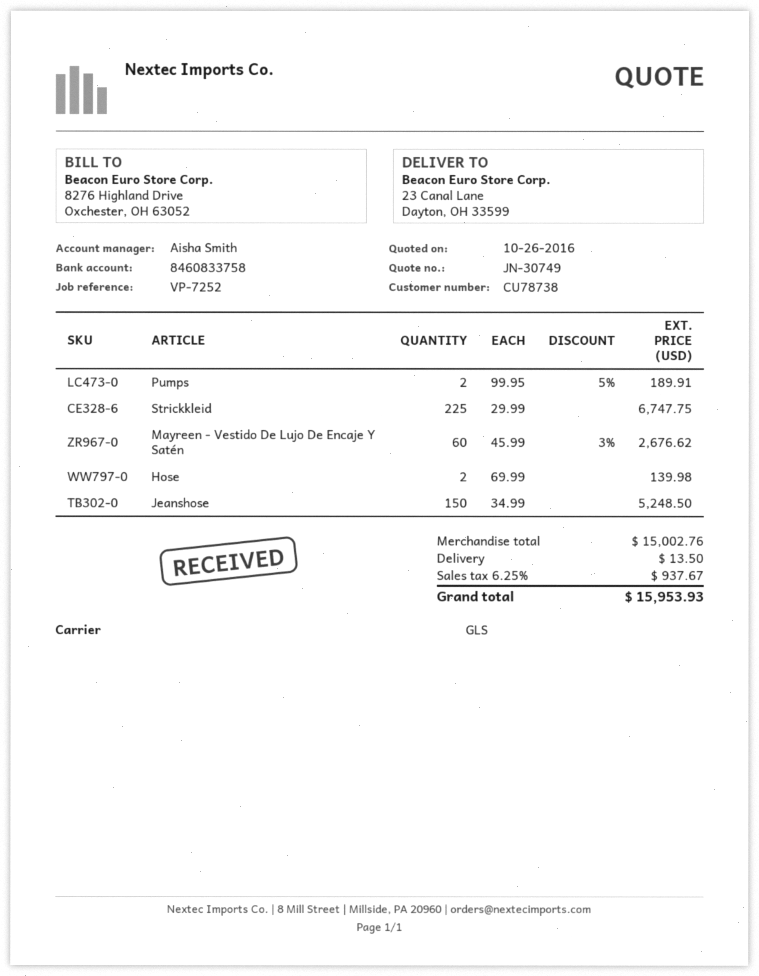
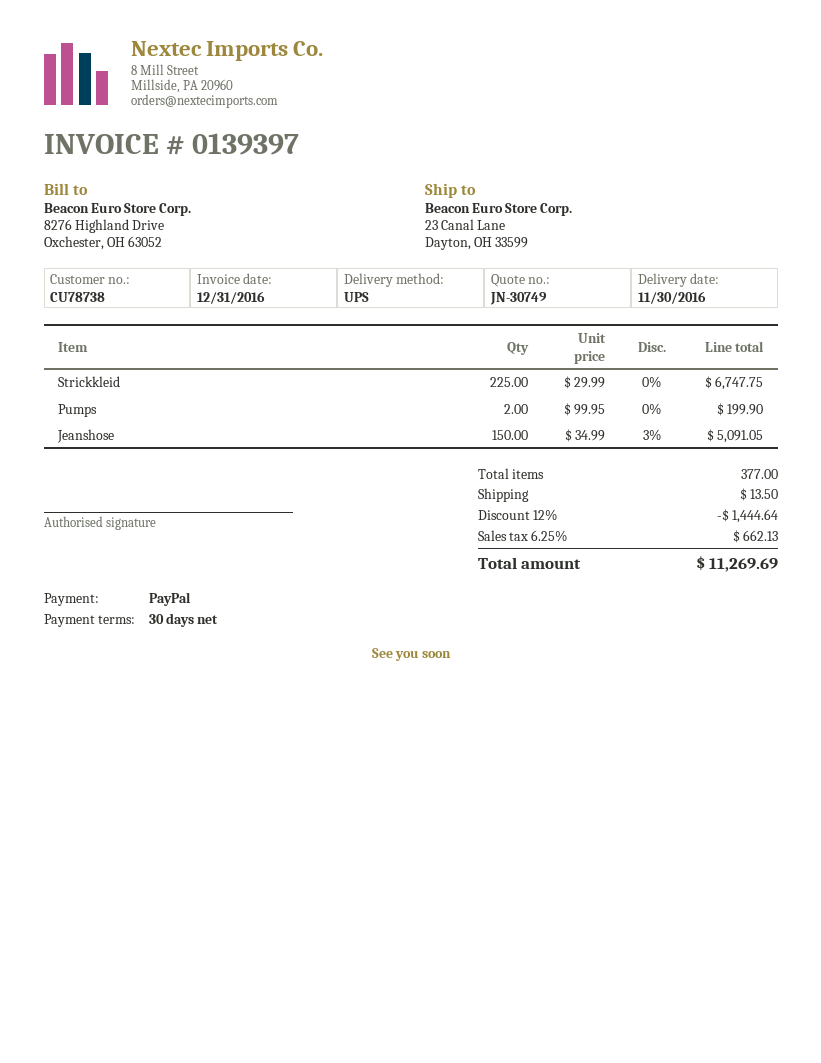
shipping method: GLS -> UPS
Pumps: 2 x 99.95 - 5% = 189.91 -> 2 x 99.95 = 199.90
Mayreen - Vestido De Lujo De Encaje Y Satén: 60 x 45.99 - 3% = 2676.62 -> none
Hose: 2 x 69.99 = 139.98 -> none
Jeanshose: 150 x 34.99 = 5248.50 -> 150 x 34.99 - 3% = 5091.05
discount: none -> 12% = 1444.64
tax: 6.25% = 937.67 -> 6.25% = 662.13
total: 15953.93 -> 11269.69

